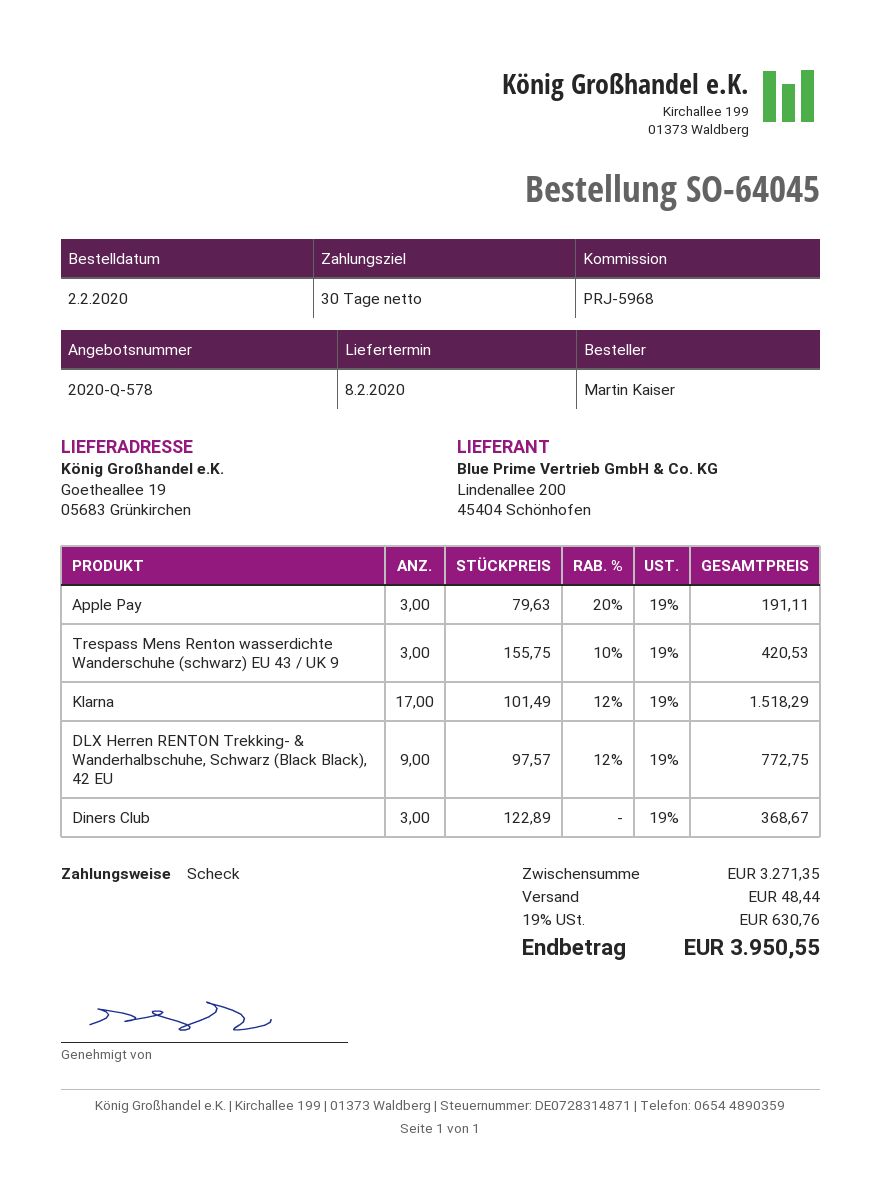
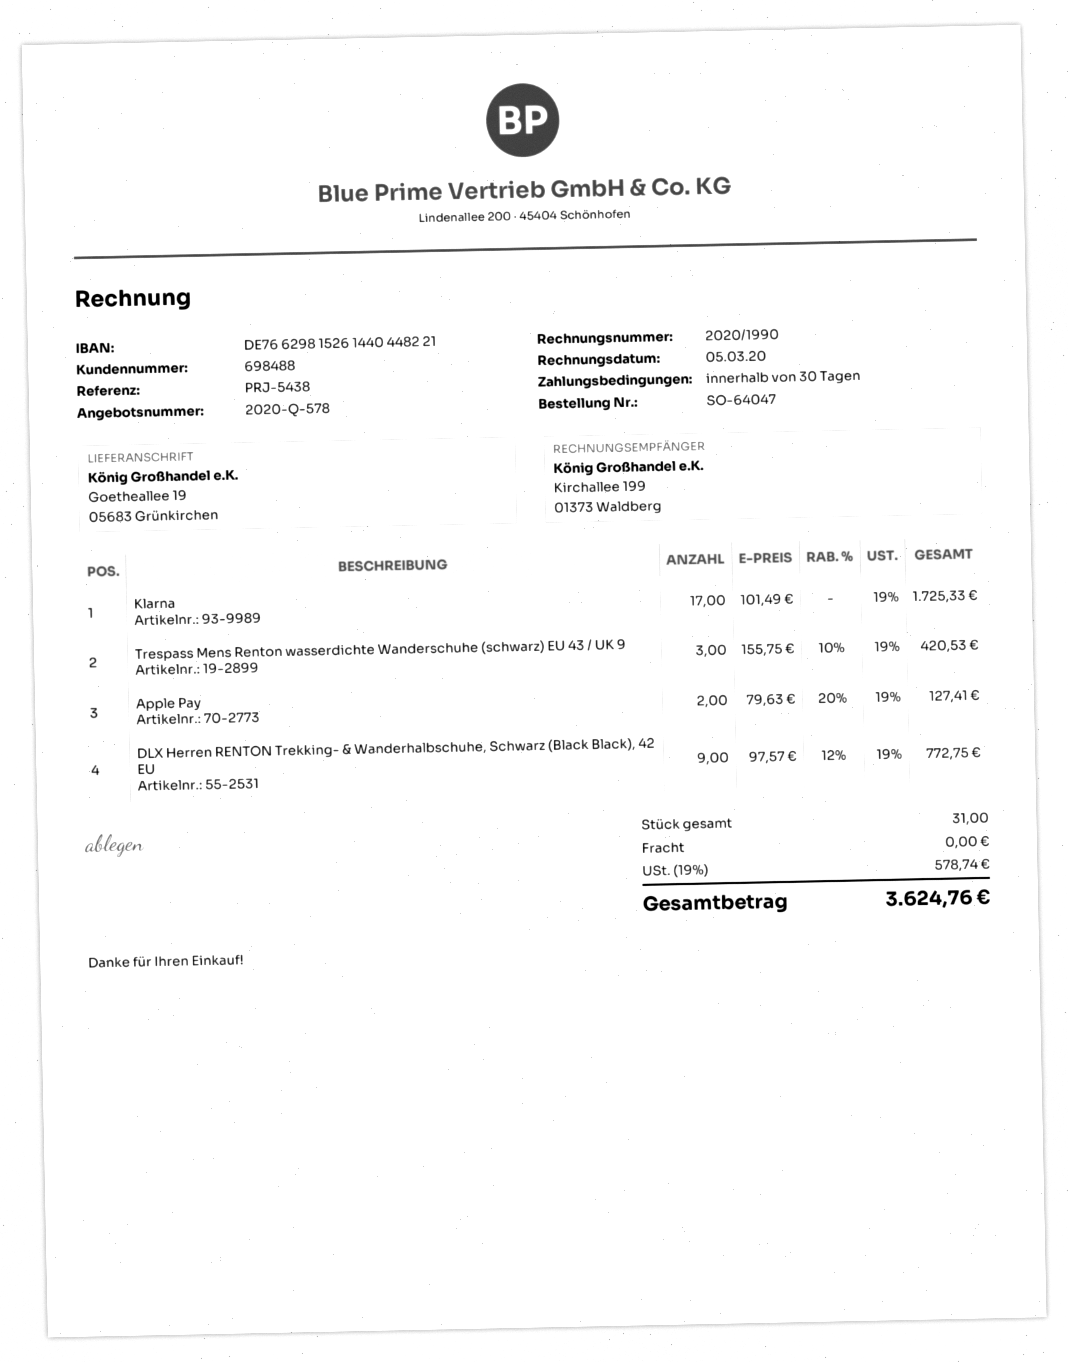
order number: SO-64045 -> SO-64047
reference: PRJ-5968 -> PRJ-5438
Apple Pay: 3 x 79.63 - 20% = 191.11 -> 2 x 79.63 - 20% = 127.41
Klarna: 17 x 101.49 - 12% = 1518.29 -> 17 x 101.49 = 1725.33
Diners Club: 3 x 122.89 = 368.67 -> none
shipping: 48.44 -> 0.00
tax: 19% = 630.76 -> 19% = 578.74
total: 3950.55 -> 3624.76

